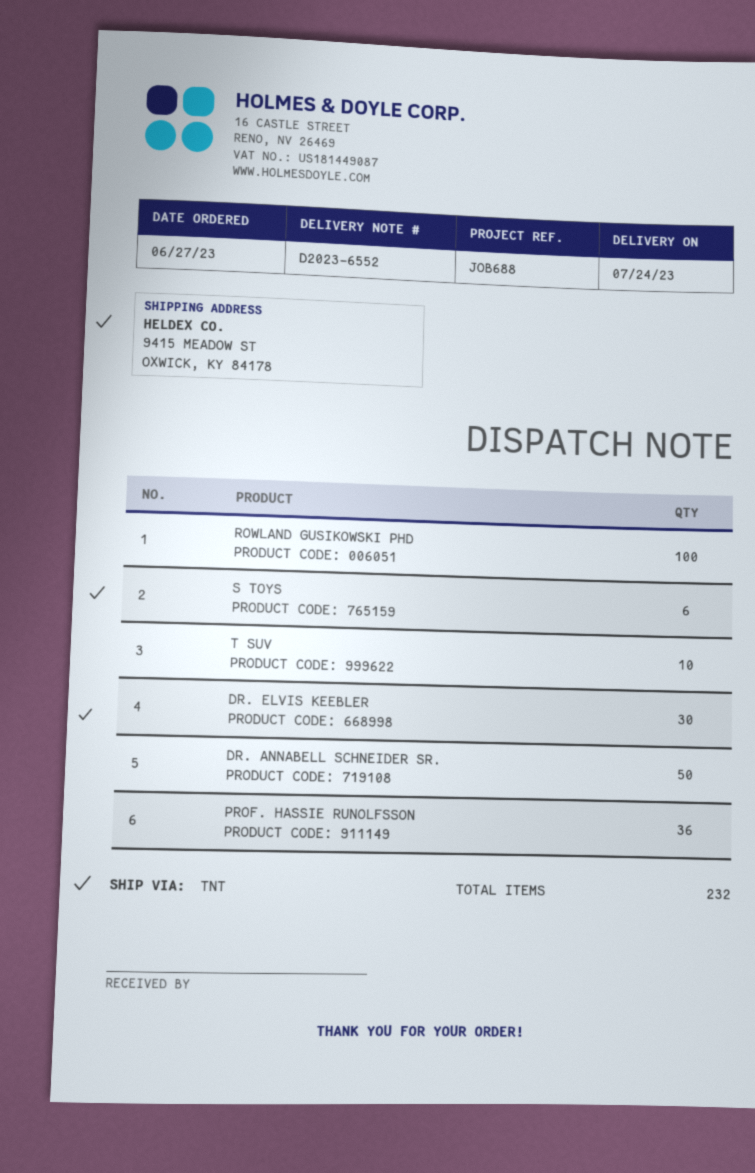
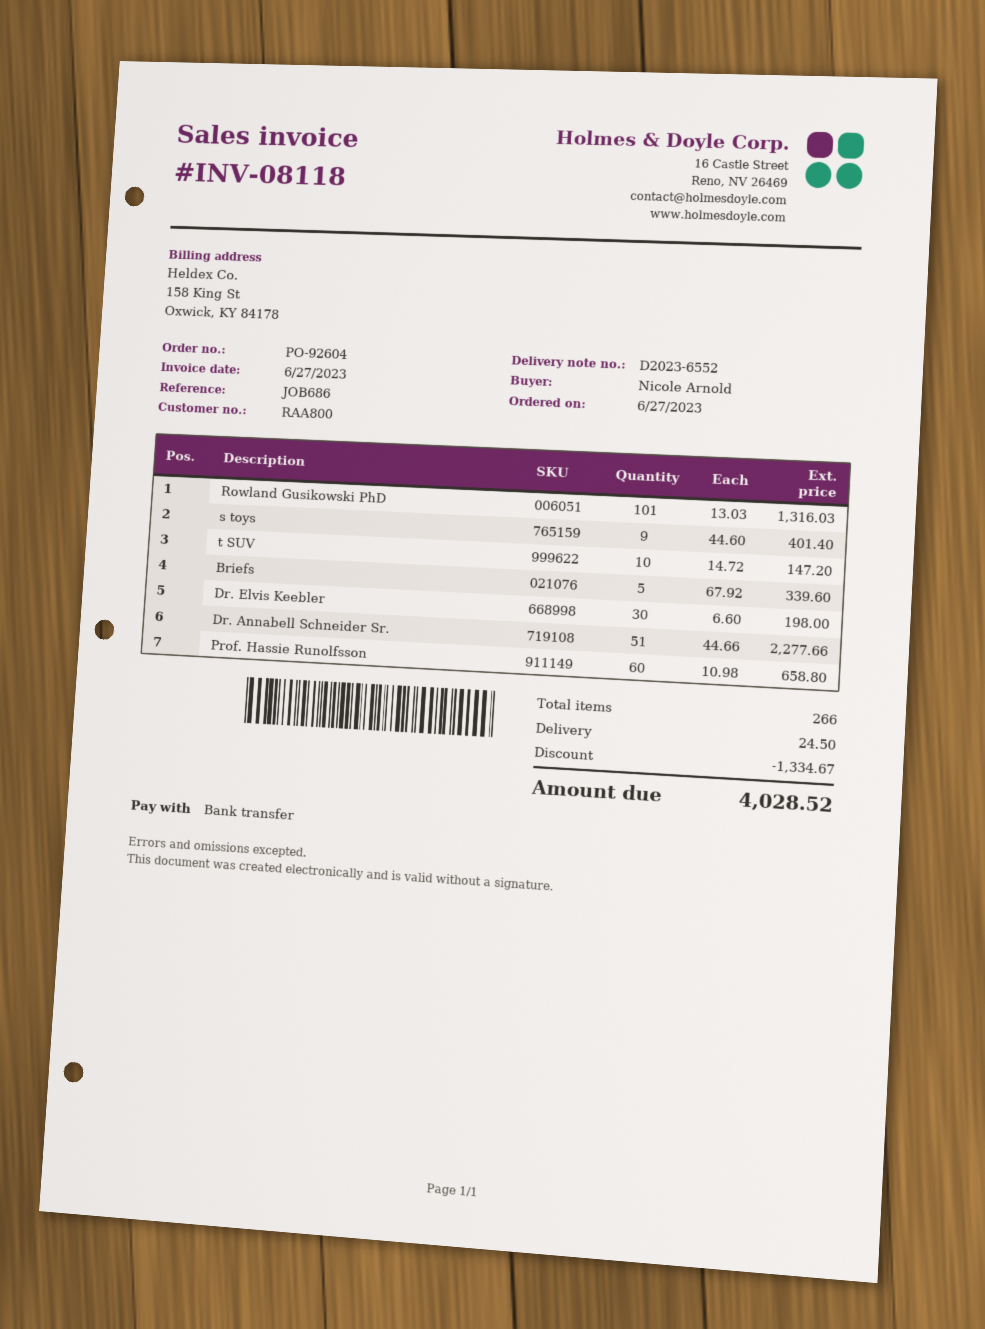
reference: JOB688 -> JOB686
ROWLAND GUSIKOWSKI PHD: 100 -> 101
S TOYS: 6 -> 9
DR. ANNABELL SCHNEIDER SR.: 50 -> 51
PROF. HASSIE RUNOLFSSON: 36 -> 60
Briefs: none -> 5
total quantity: 232 -> 266

